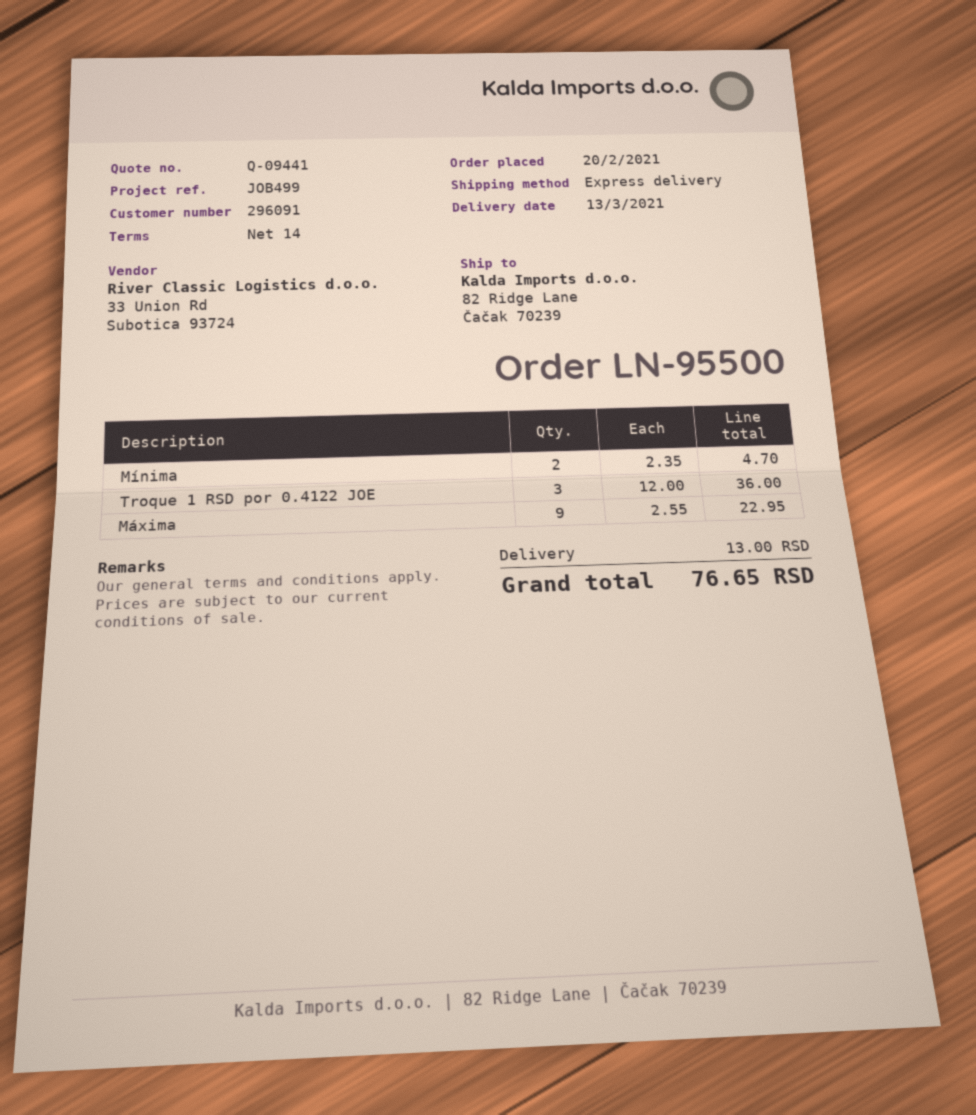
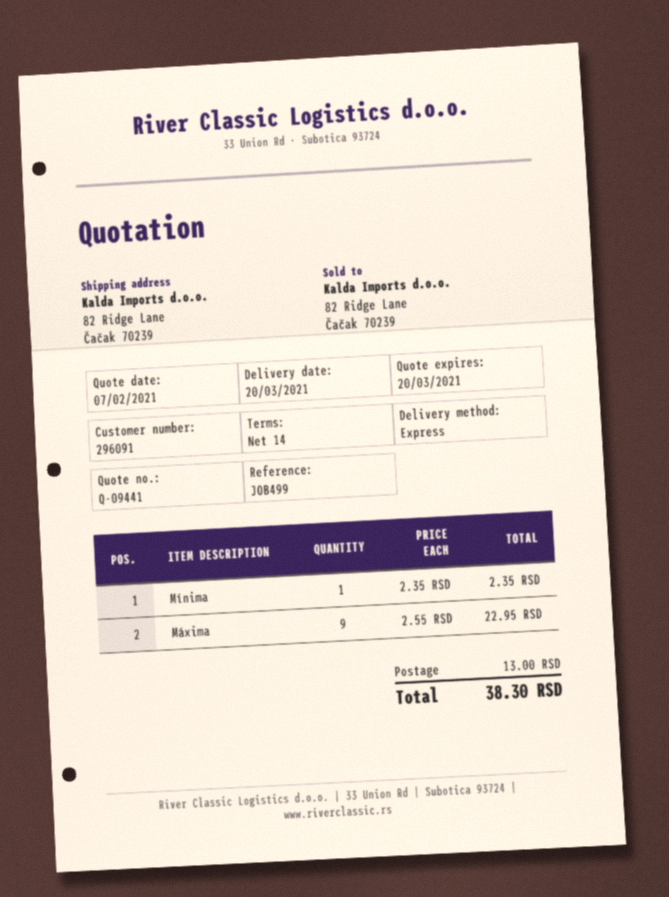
delivery date: 2021-03-13 -> 2021-03-20
Mínima: 2 x 2.35 = 4.70 -> 1 x 2.35 = 2.35
Troque 1 RSD por 0.4122 JOE: 3 x 12.00 = 36.00 -> none
total: 76.65 -> 38.30

